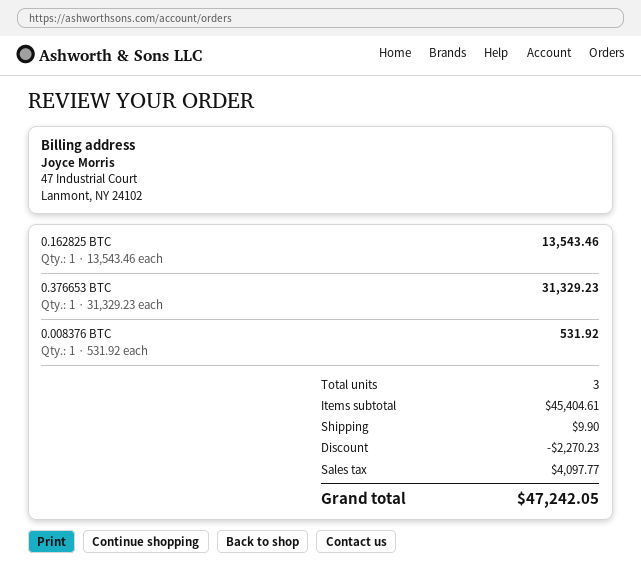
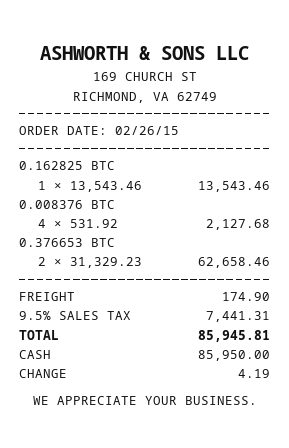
0.376653 BTC: 1 x 31329.23 = 31329.23 -> 2 x 31329.23 = 62658.46
0.008376 BTC: 1 x 531.92 = 531.92 -> 4 x 531.92 = 2127.68
discount: 2270.23 -> none
shipping: 9.90 -> 174.90
tax: 4097.77 -> 7441.31
total: 47242.05 -> 85945.81

